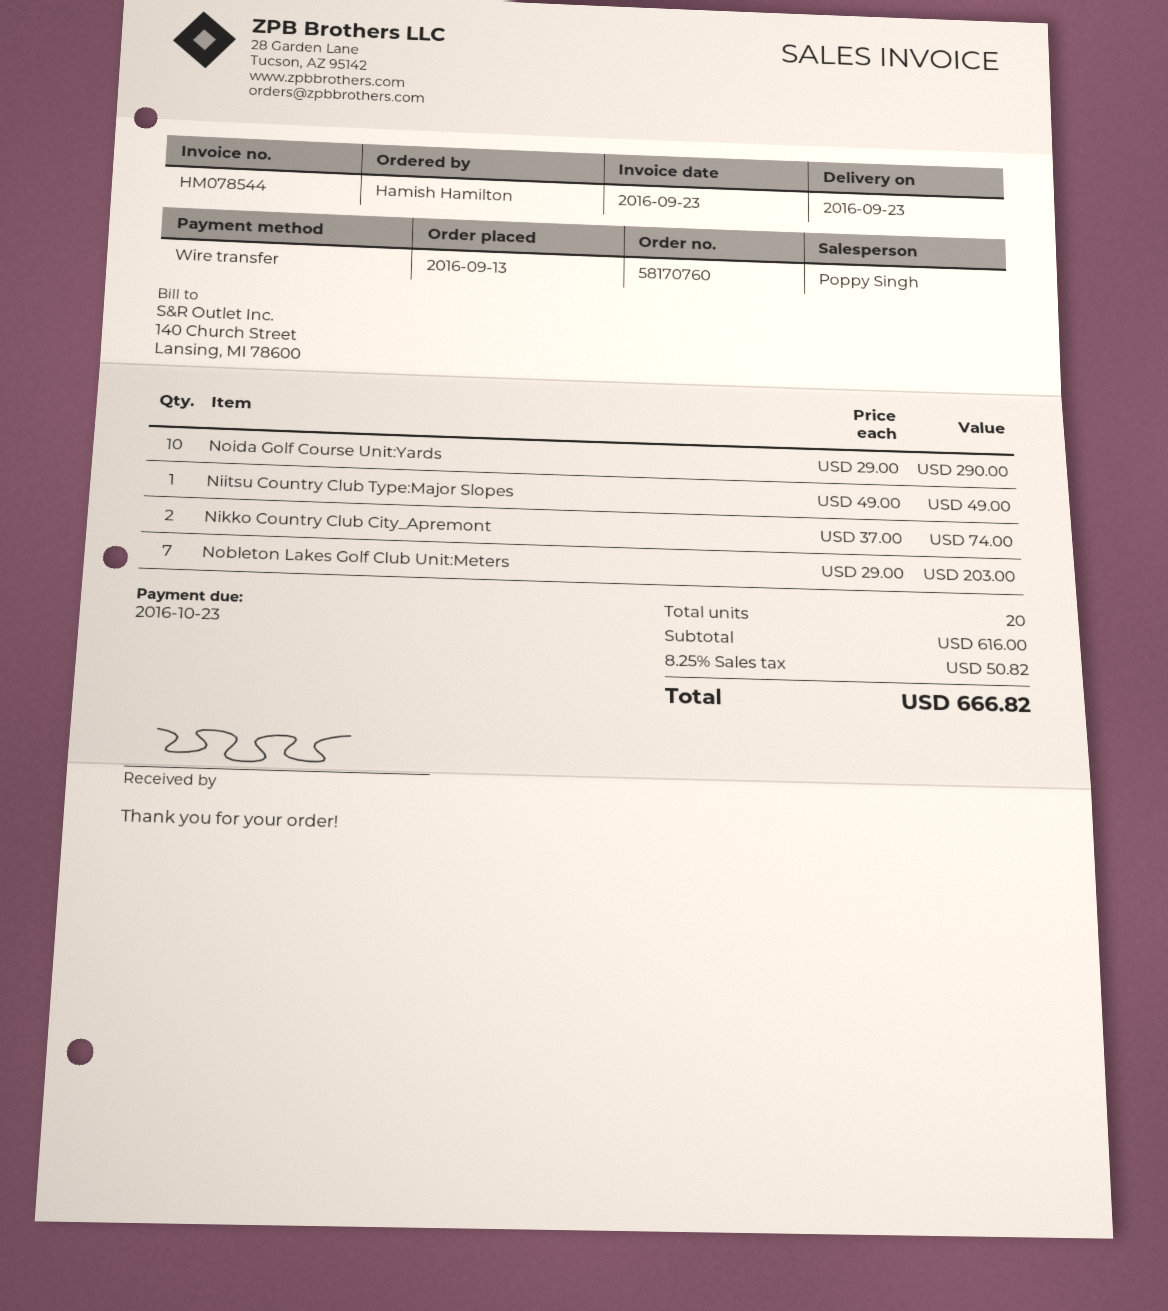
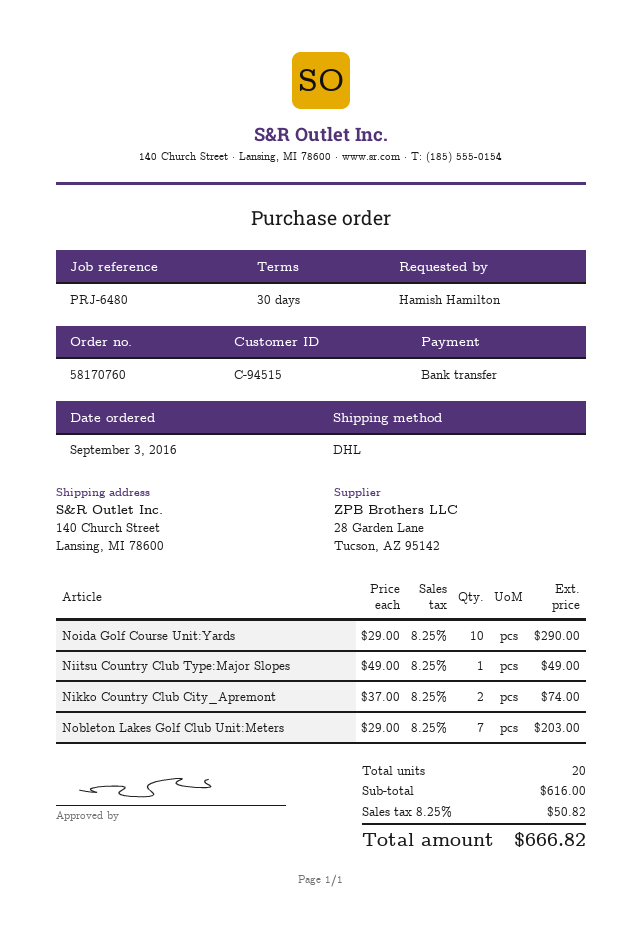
order date: 2016-09-13 -> 2016-09-03

